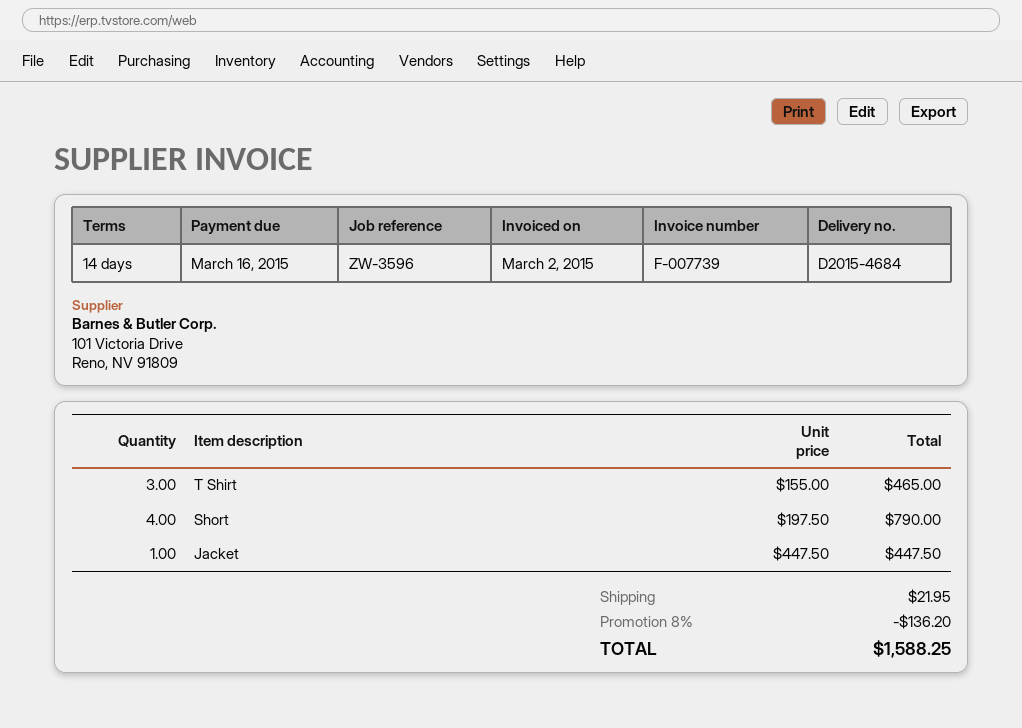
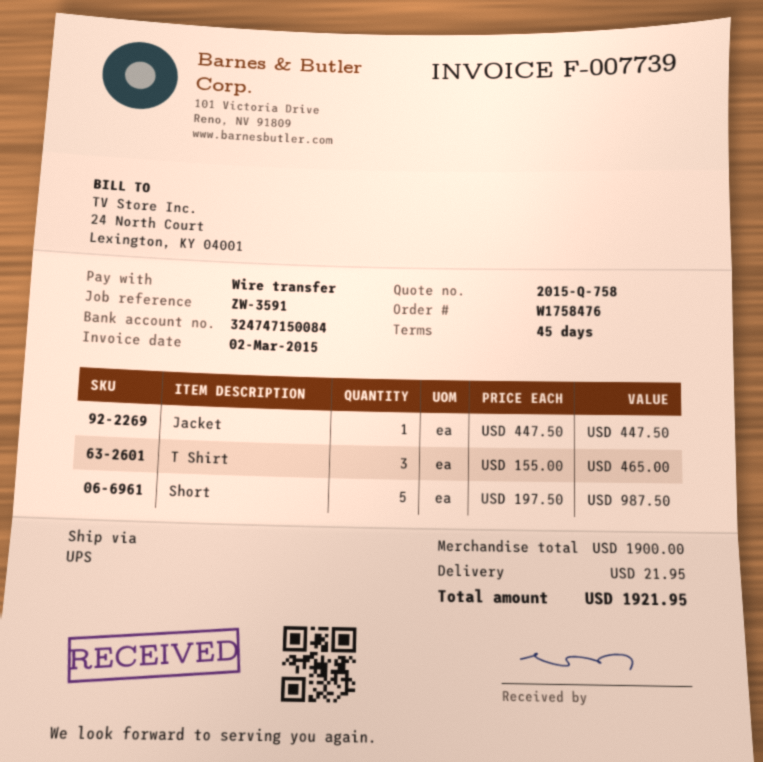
payment terms: 14 days -> 45 days
reference: ZW-3596 -> ZW-3591
Short: 4 x 197.50 = 790.00 -> 5 x 197.50 = 987.50
discount: 8% = 136.20 -> none
total: 1588.25 -> 1921.95

